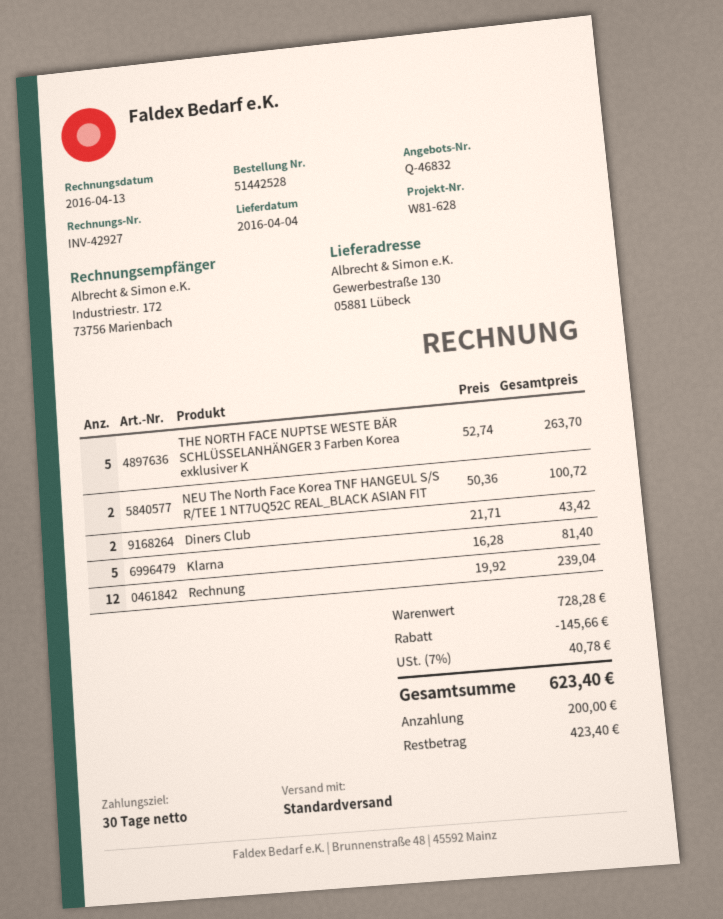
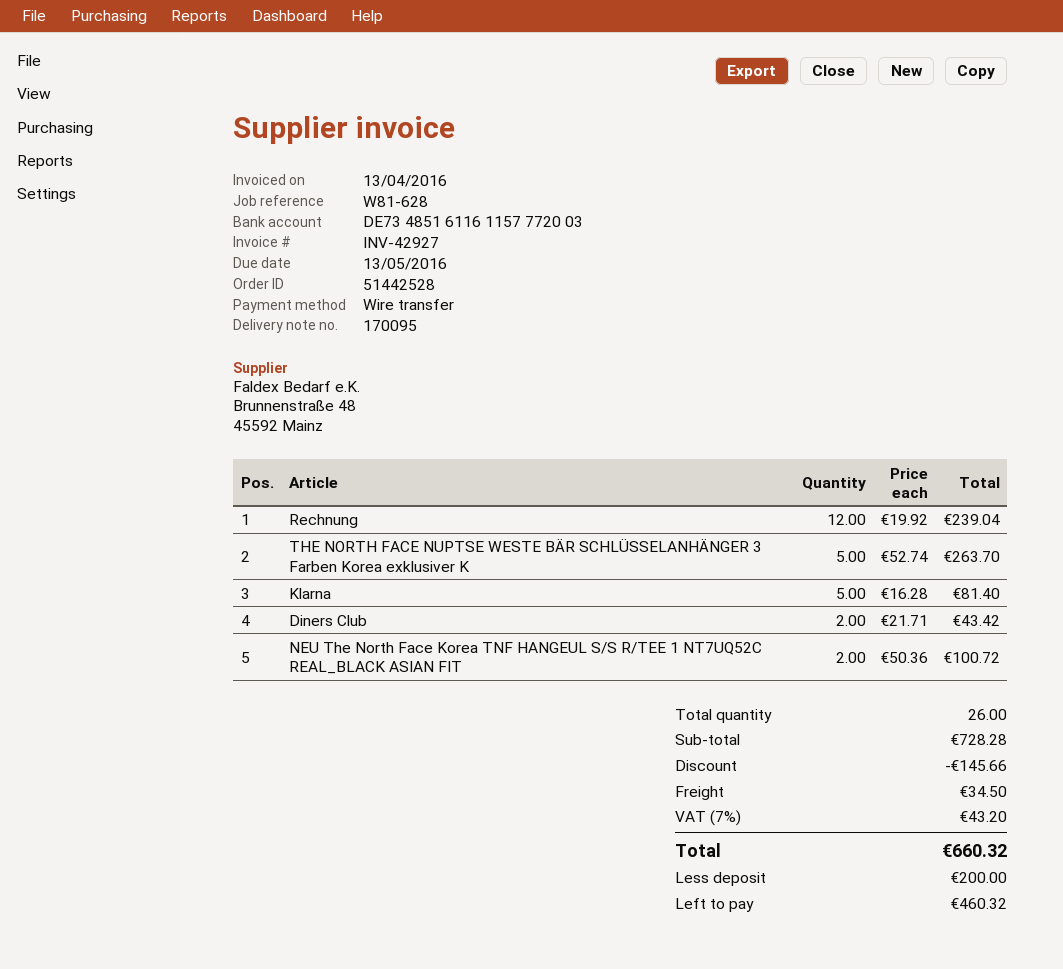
shipping: none -> 34.50
tax: 7% = 40.78 -> 7% = 43.20
total: 623.40 -> 660.32
balance: 423.40 -> 460.32

